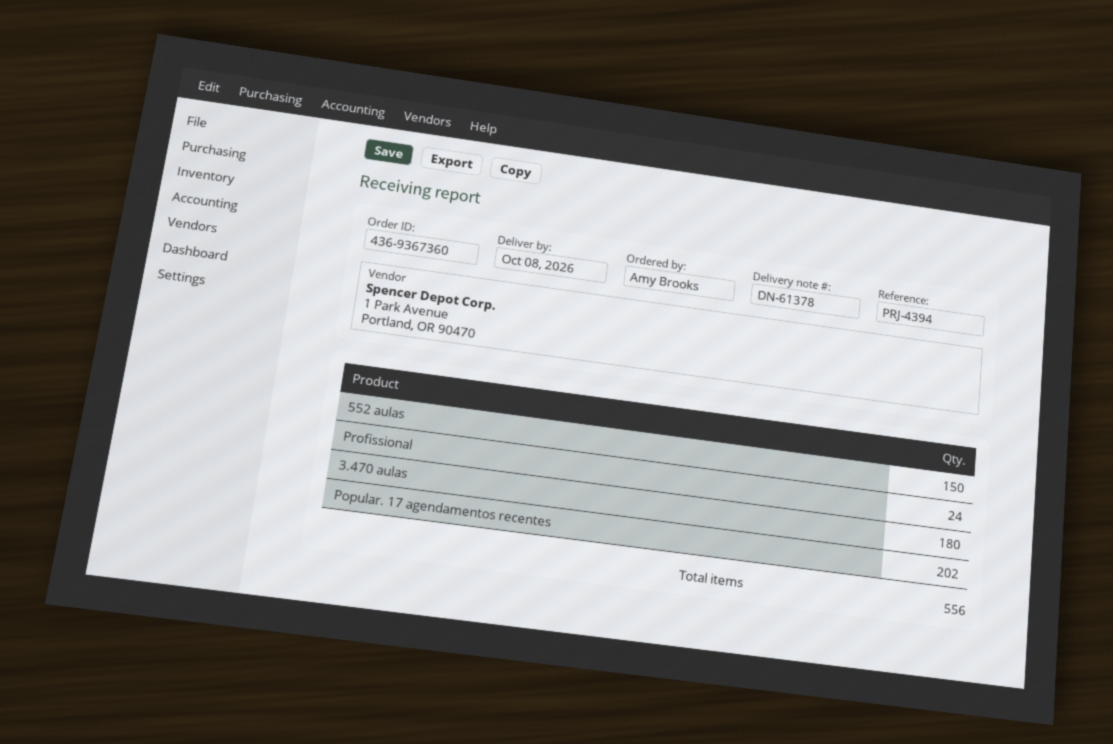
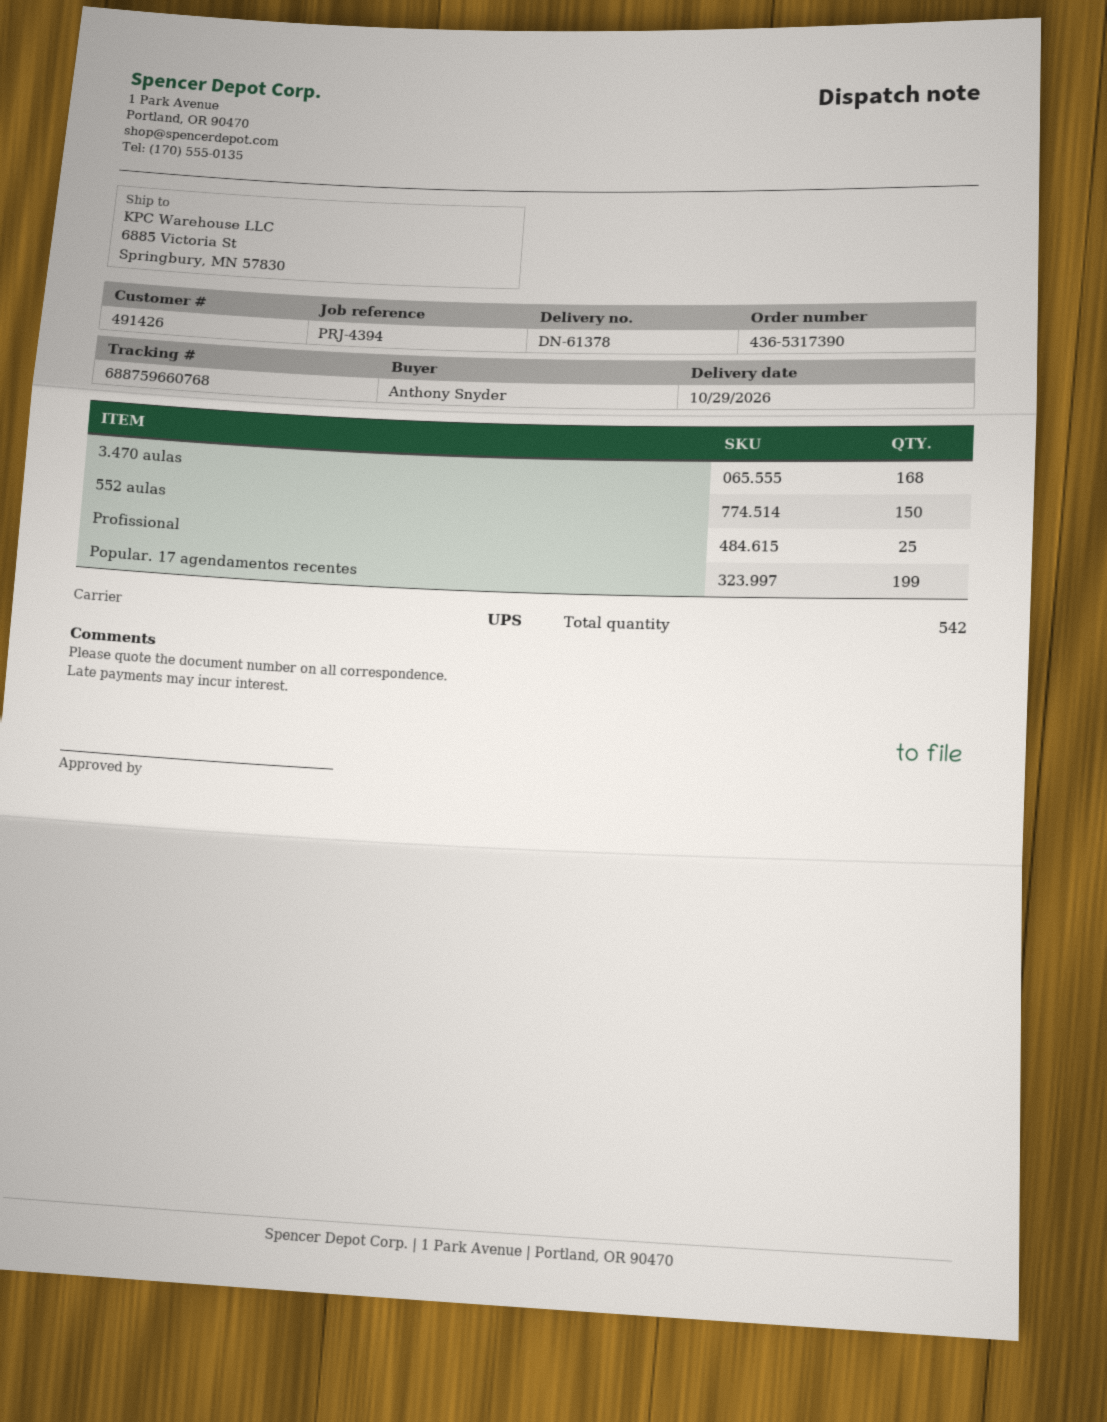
order number: 436-9367360 -> 436-5317390
delivery date: 2026-10-08 -> 2026-10-29
ordered by: Amy Brooks -> Anthony Snyder
Profissional: 24 -> 25
3.470 aulas: 180 -> 168
Popular. 17 agendamentos recentes: 202 -> 199
total quantity: 556 -> 542

